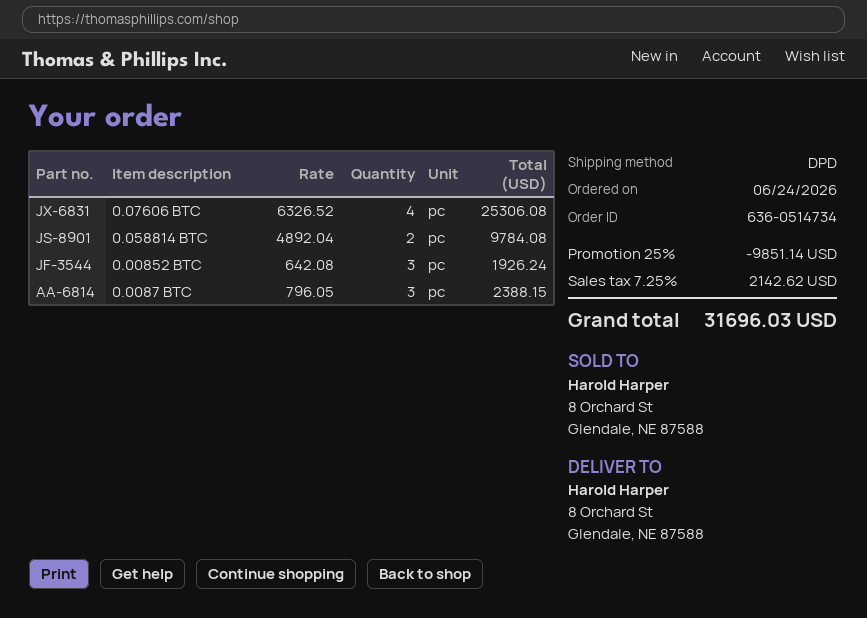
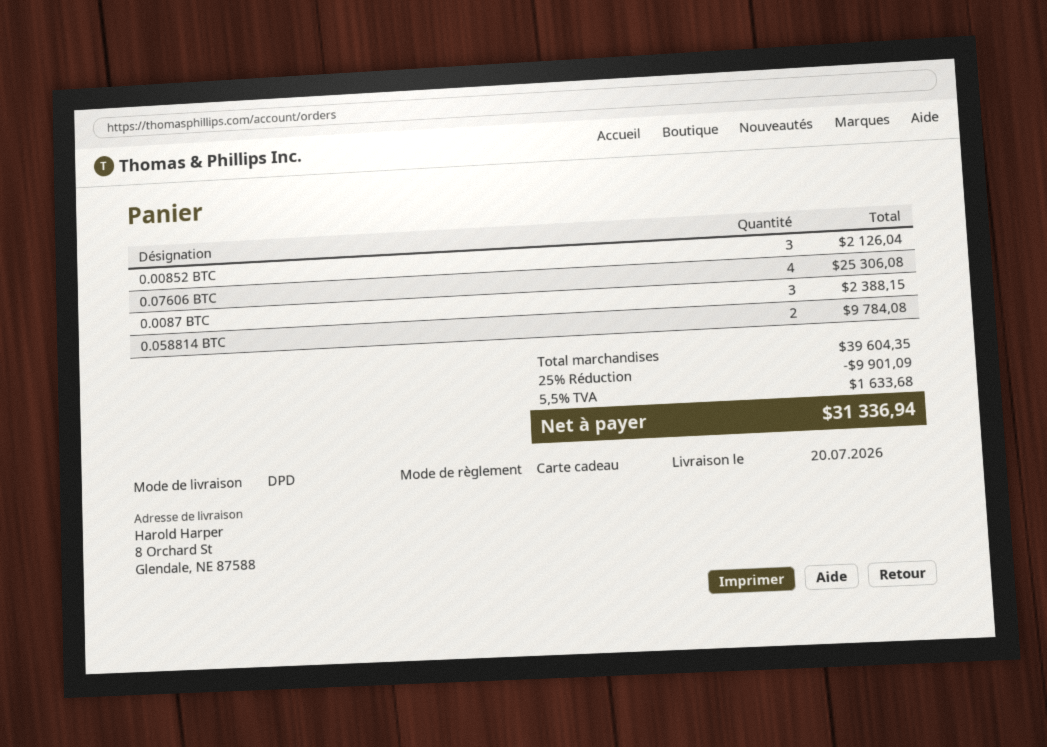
0.00852 BTC: 3 for 1926.24 -> 3 for 2126.04
discount: 25% = 9851.14 -> 25% = 9901.09
tax: 7.25% = 2142.62 -> 5.5% = 1633.68
total: 31696.03 -> 31336.94

